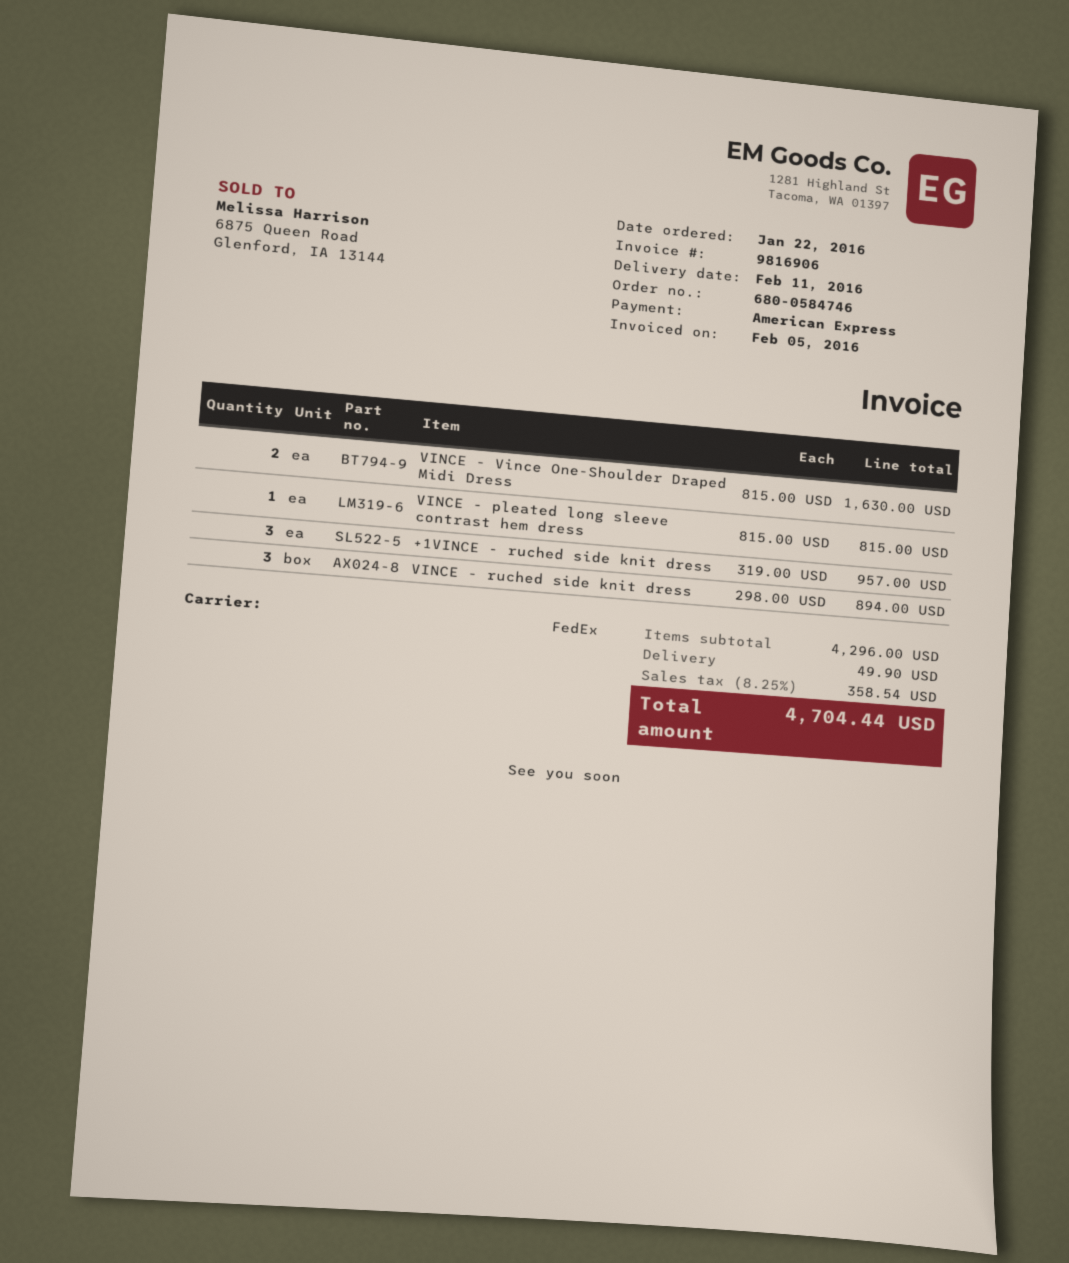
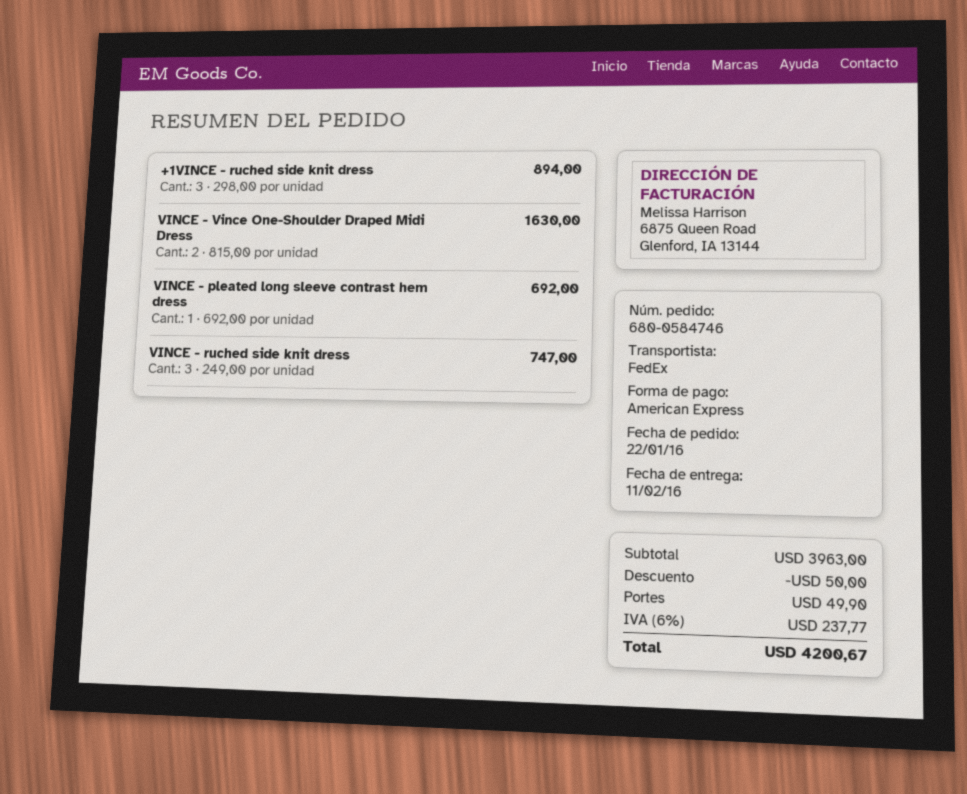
VINCE - pleated long sleeve contrast hem dress: 1 x 815.00 = 815.00 -> 1 x 692.00 = 692.00
+1VINCE - ruched side knit dress: 3 x 319.00 = 957.00 -> 3 x 298.00 = 894.00
VINCE - ruched side knit dress: 3 x 298.00 = 894.00 -> 3 x 249.00 = 747.00
subtotal: 4296.00 -> 3963.00
discount: none -> 50.00
tax: 8.25% = 358.54 -> 6% = 237.77
total: 4704.44 -> 4200.67

